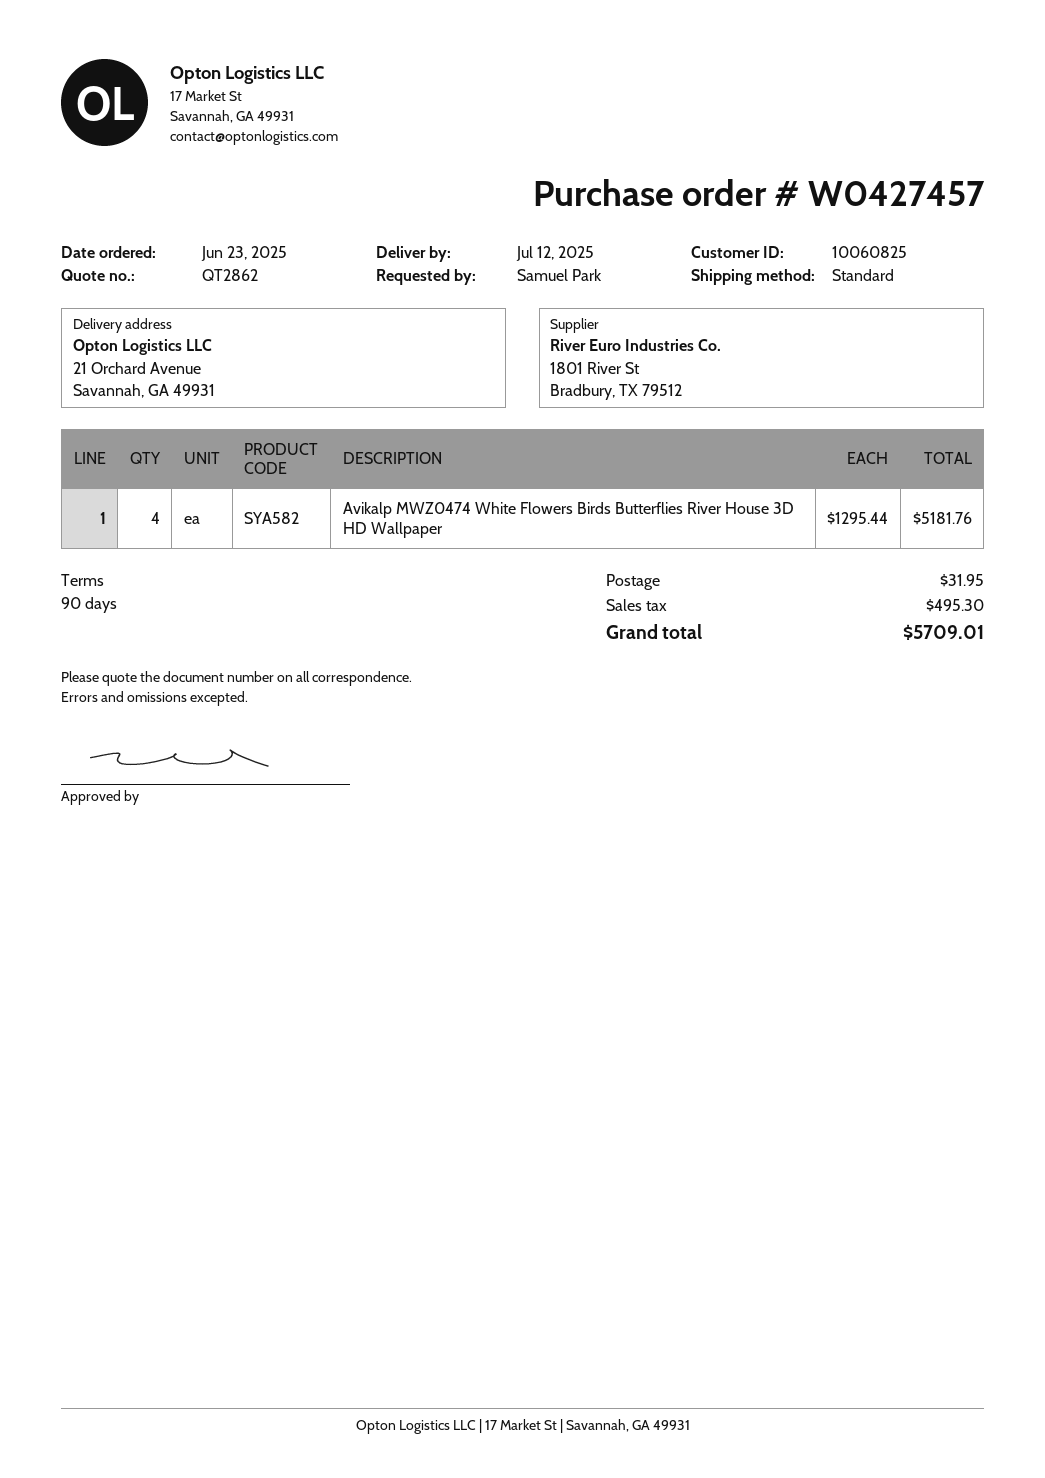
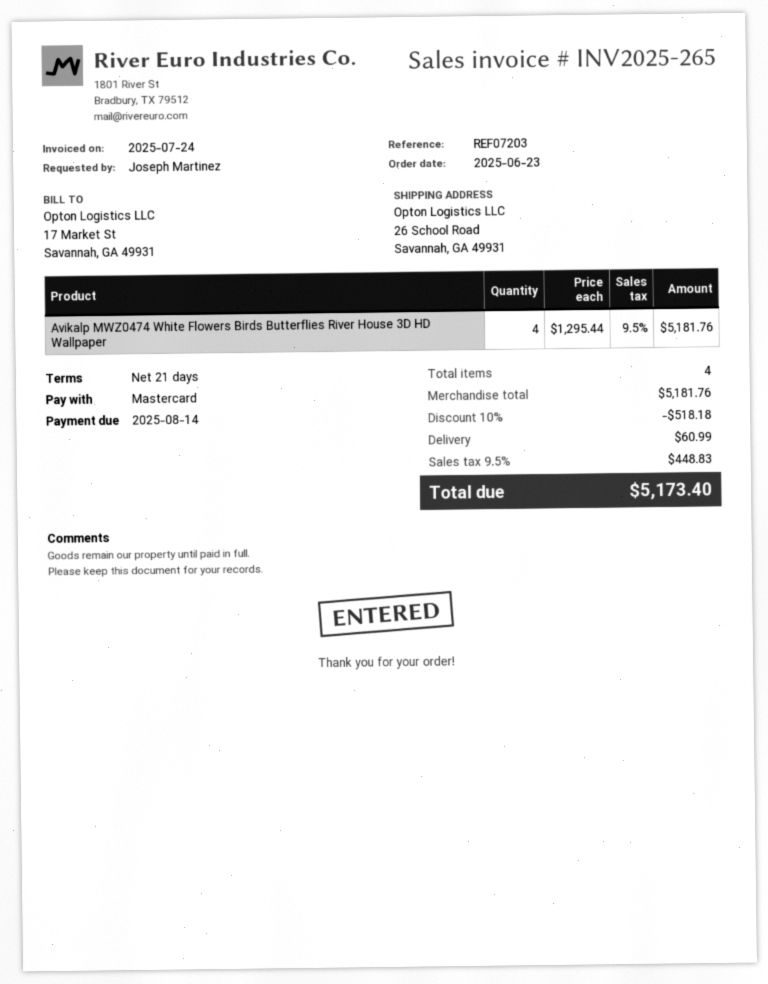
payment terms: 90 days -> 21 days
ordered by: Samuel Park -> Joseph Martinez
ship to: 21 Orchard Avenue, Savannah, GA 49931 -> 26 School Road, Savannah, GA 49931
discount: none -> 10% = 518.18
shipping: 31.95 -> 60.99
tax: 495.30 -> 448.83
total: 5709.01 -> 5173.40

